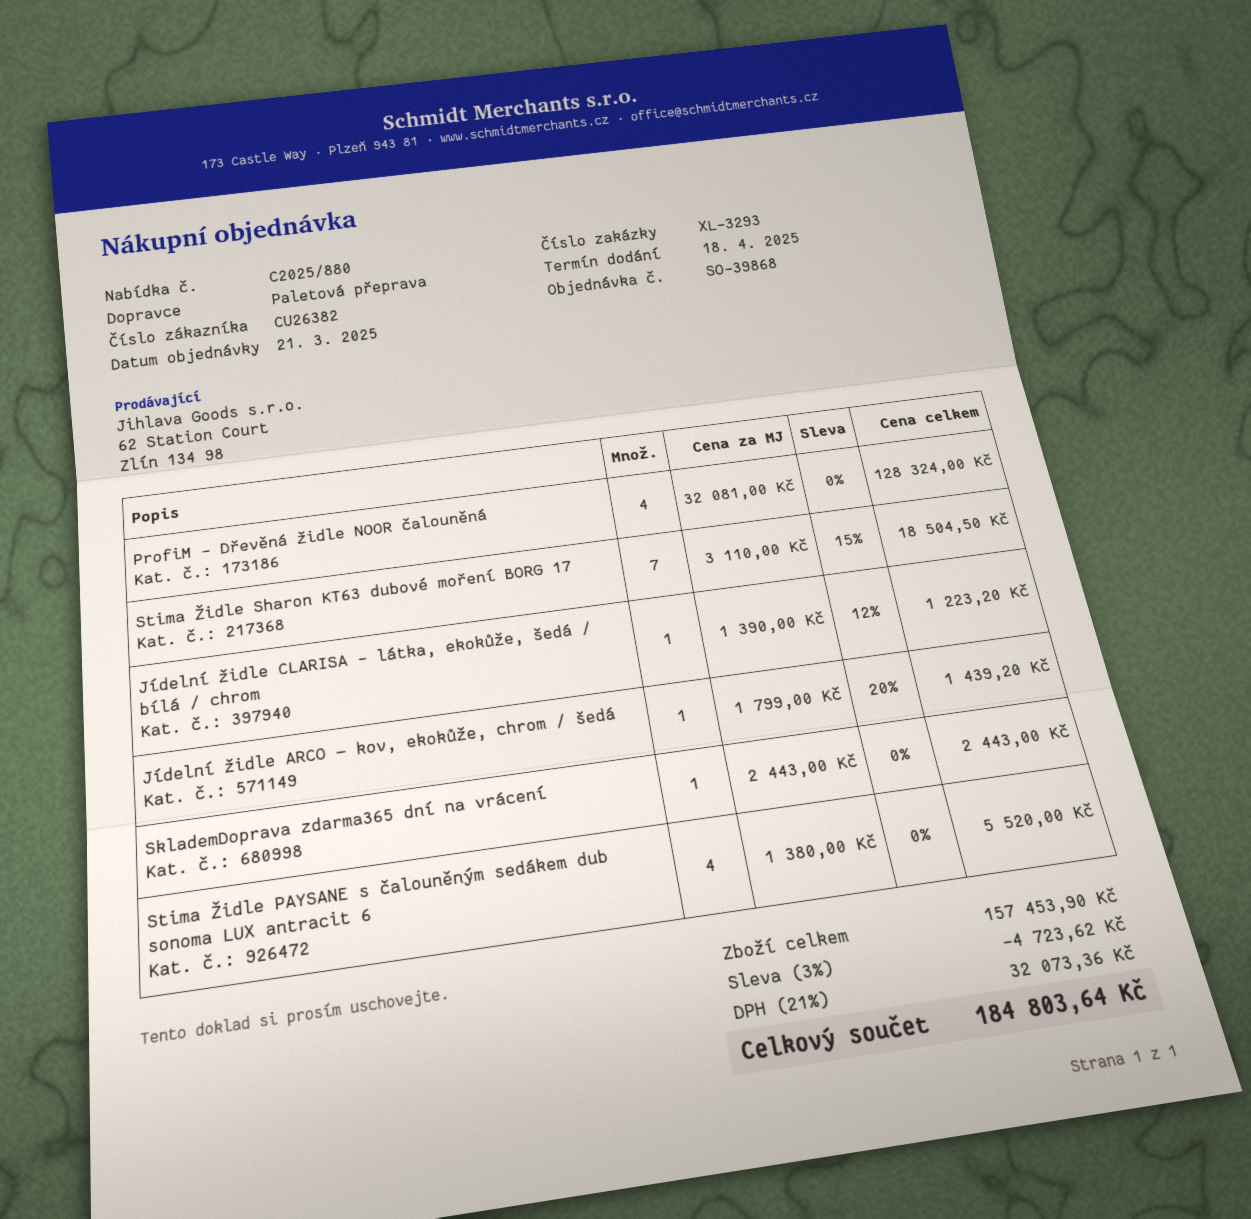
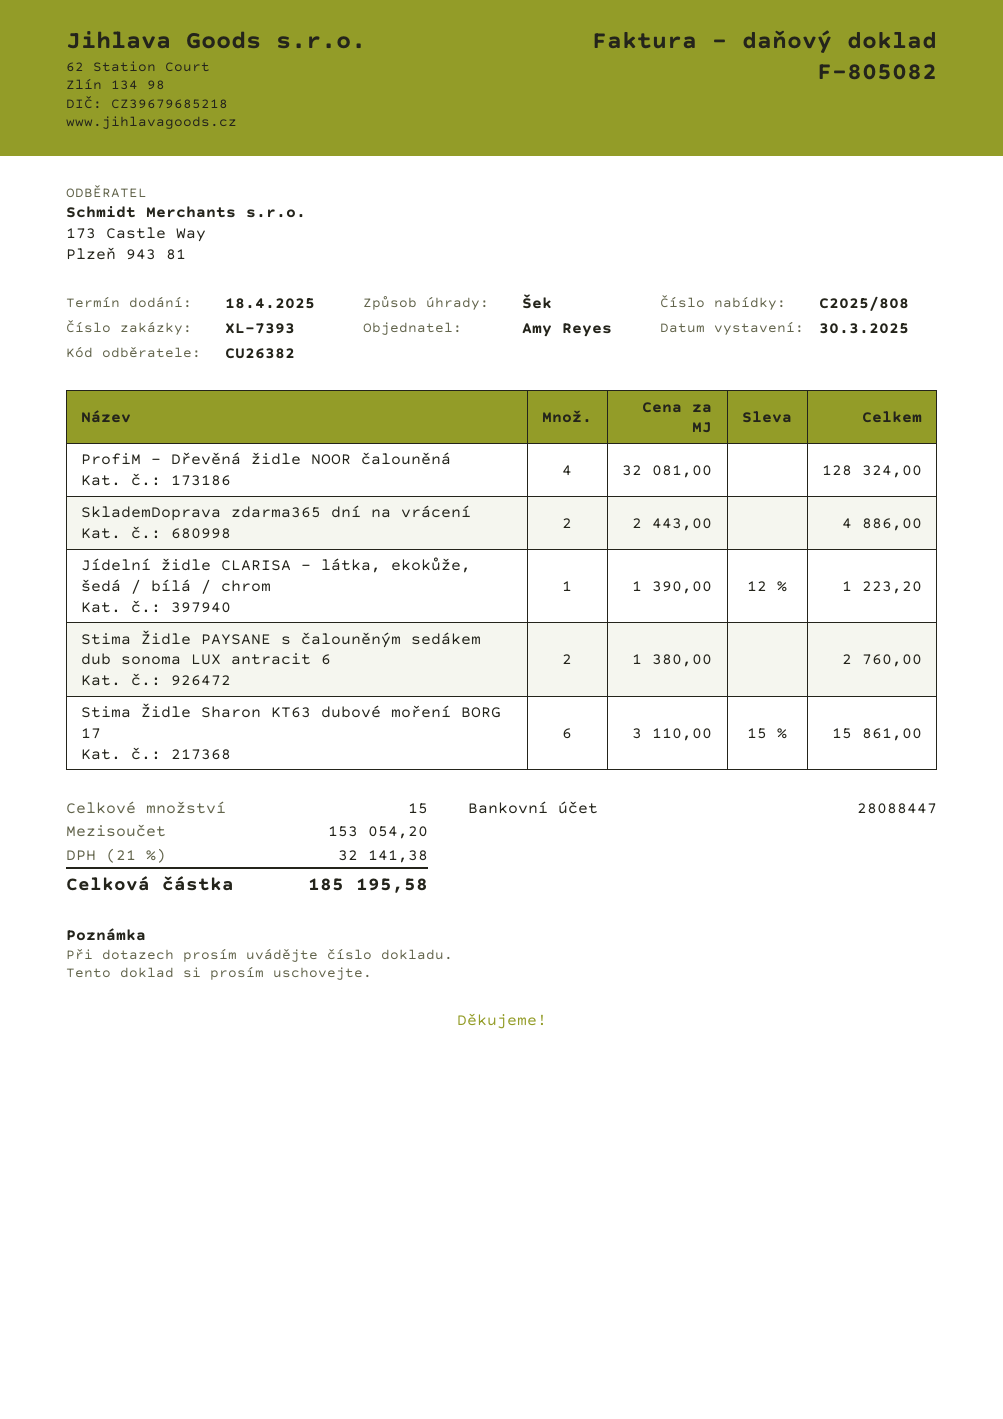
quote number: C2025/880 -> C2025/808
reference: XL-3293 -> XL-7393
Stima Židle Sharon KT63 dubové moření BORG 17: 7 x 3110.00 - 15% = 18504.50 -> 6 x 3110.00 - 15% = 15861.00
Jídelní židle ARCO — kov, ekokůže, chrom / šedá: 1 x 1799.00 - 20% = 1439.20 -> none
SklademDoprava zdarma365 dní na vrácení: 1 x 2443.00 = 2443.00 -> 2 x 2443.00 = 4886.00
Stima Židle PAYSANE s čalouněným sedákem dub sonoma LUX antracit 6: 4 x 1380.00 = 5520.00 -> 2 x 1380.00 = 2760.00
subtotal: 157453.90 -> 153054.20
discount: 3% = 4723.62 -> none
tax: 21% = 32073.36 -> 21% = 32141.38
total: 184803.64 -> 185195.58

